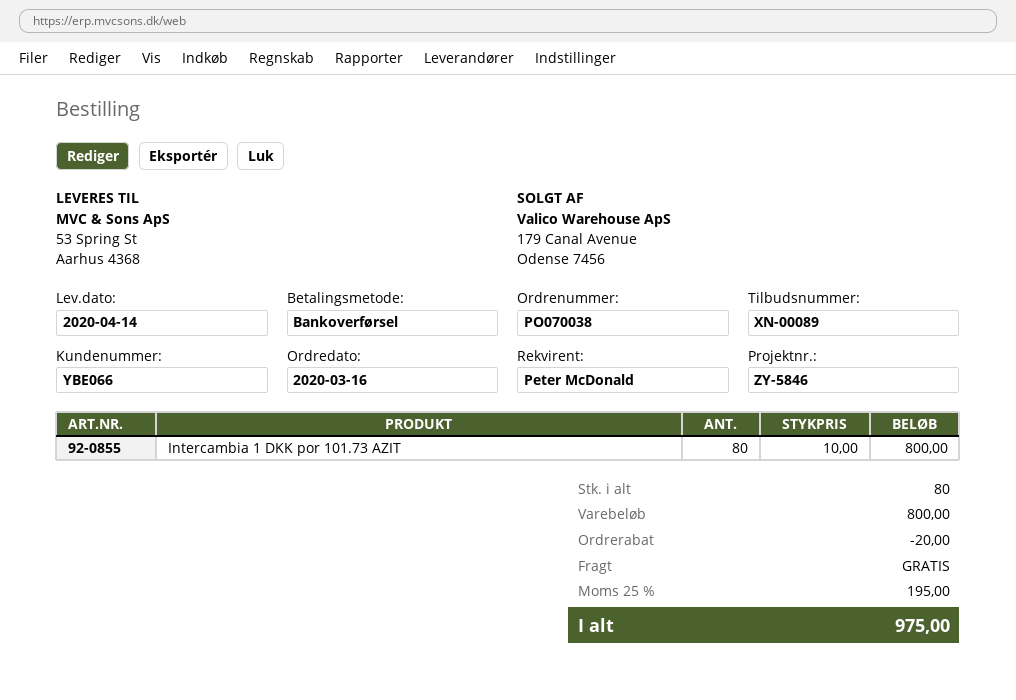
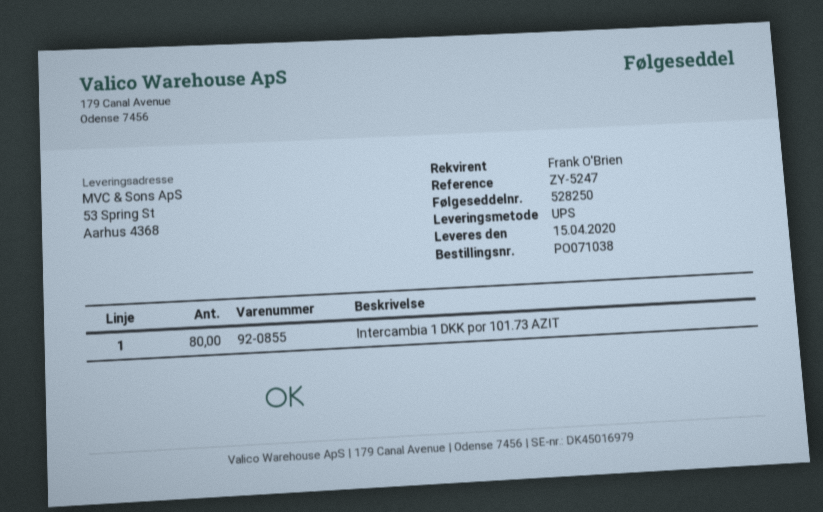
order number: PO070038 -> PO071038
delivery date: 2020-04-14 -> 2020-04-15
reference: ZY-5846 -> ZY-5247
ordered by: Peter McDonald -> Frank O'Brien

